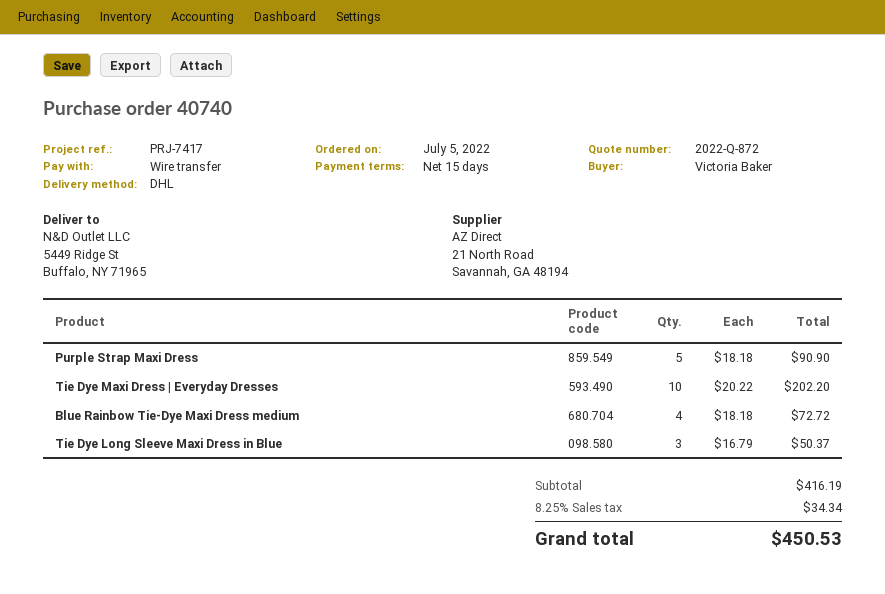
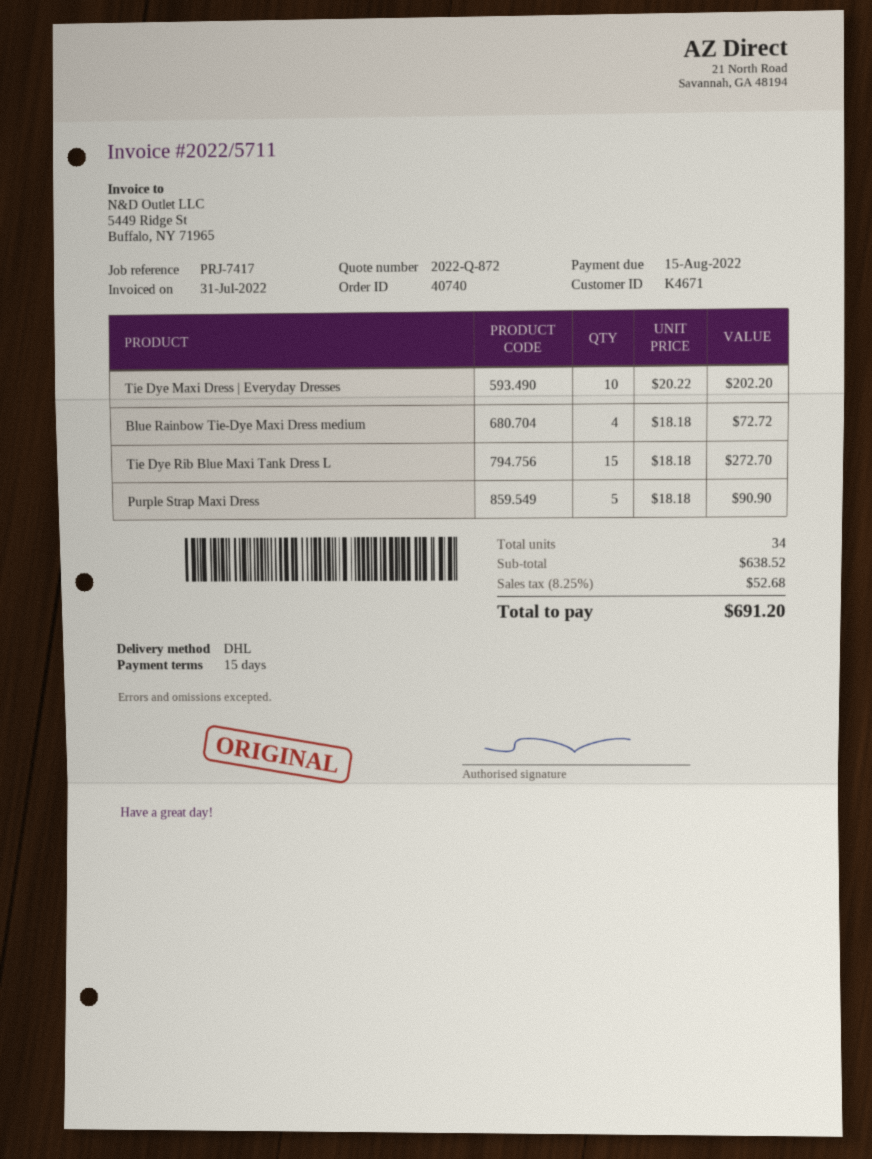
Tie Dye Long Sleeve Maxi Dress in Blue: 3 x 16.79 = 50.37 -> none
Tie Dye Rib Blue Maxi Tank Dress L: none -> 15 x 18.18 = 272.70
subtotal: 416.19 -> 638.52
tax: 8.25% = 34.34 -> 8.25% = 52.68
total: 450.53 -> 691.20

